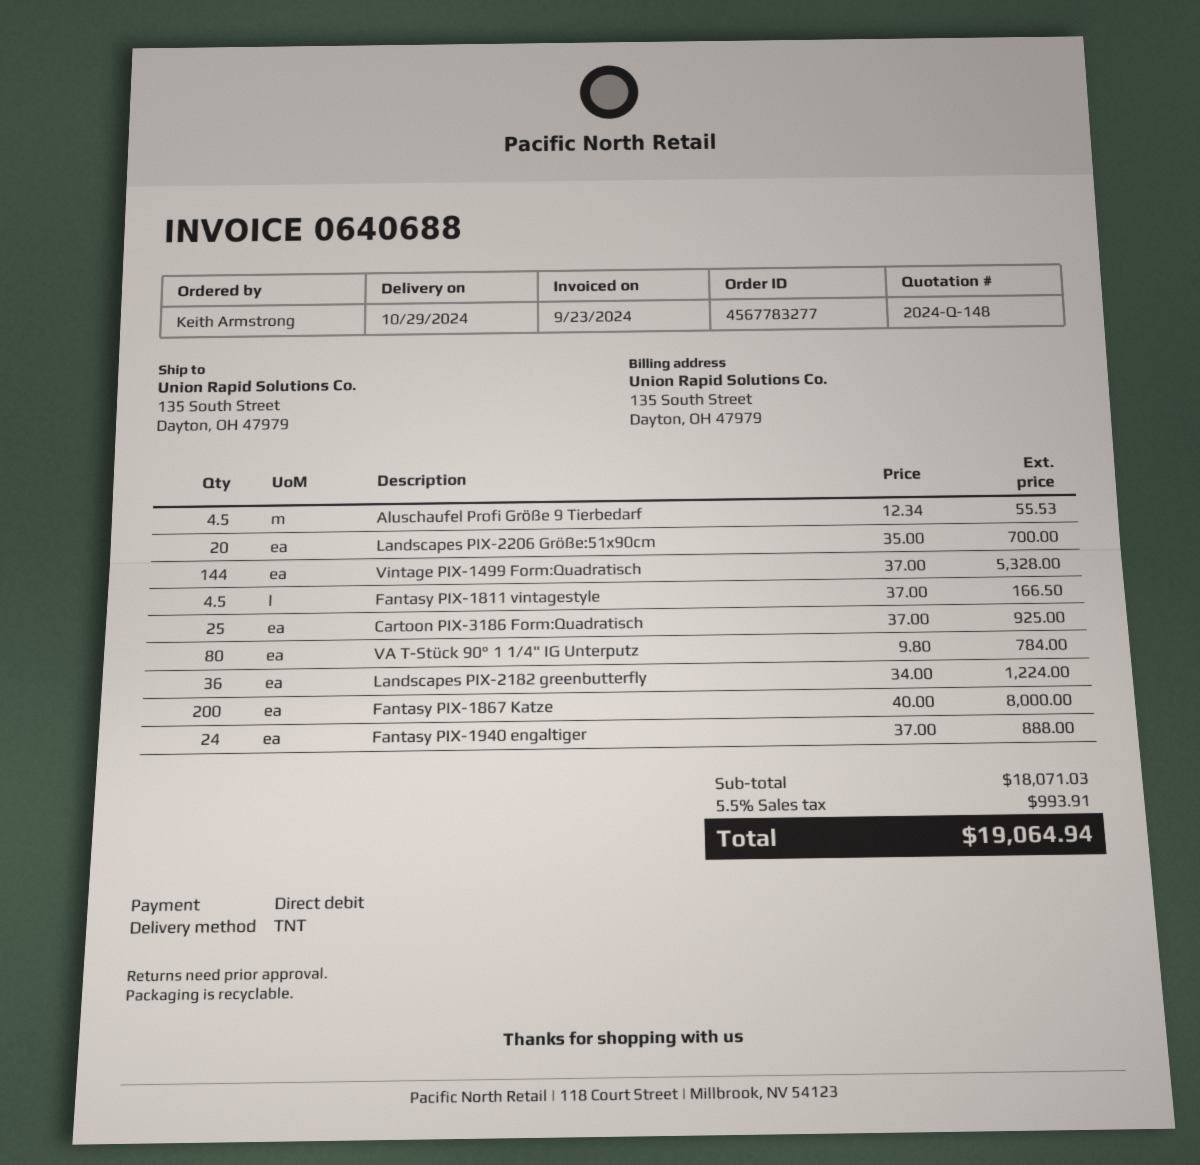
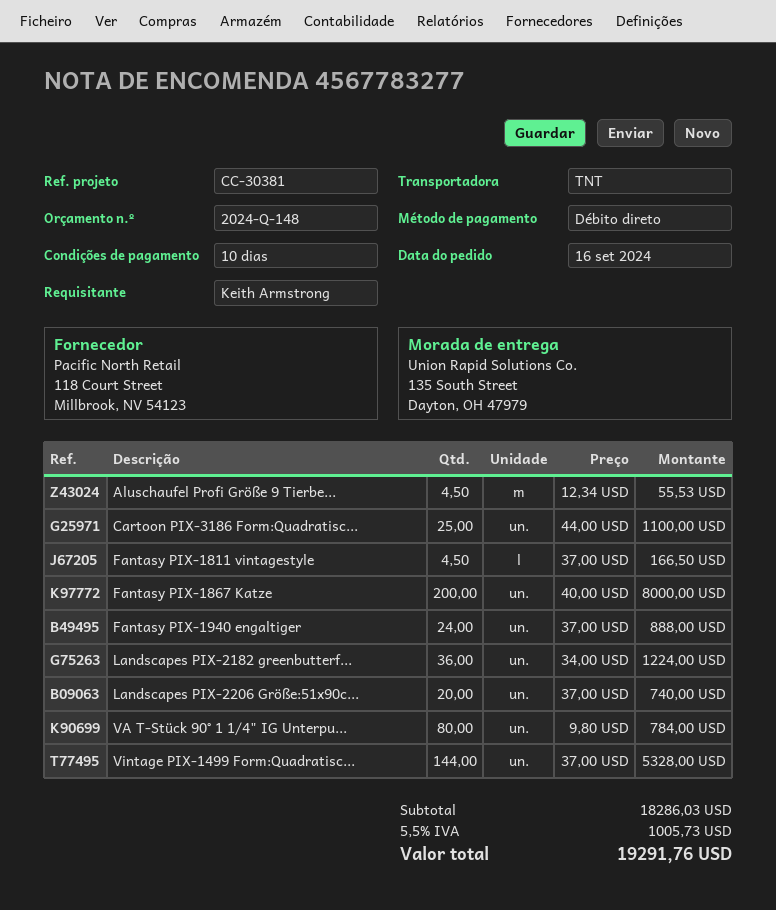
Landscapes PIX-2206 Größe:51x90cm: 20 x 35.00 = 700.00 -> 20 x 37.00 = 740.00
Cartoon PIX-3186 Form:Quadratisch: 25 x 37.00 = 925.00 -> 25 x 44.00 = 1100.00
subtotal: 18071.03 -> 18286.03
tax: 5.5% = 993.91 -> 5.5% = 1005.73
total: 19064.94 -> 19291.76

